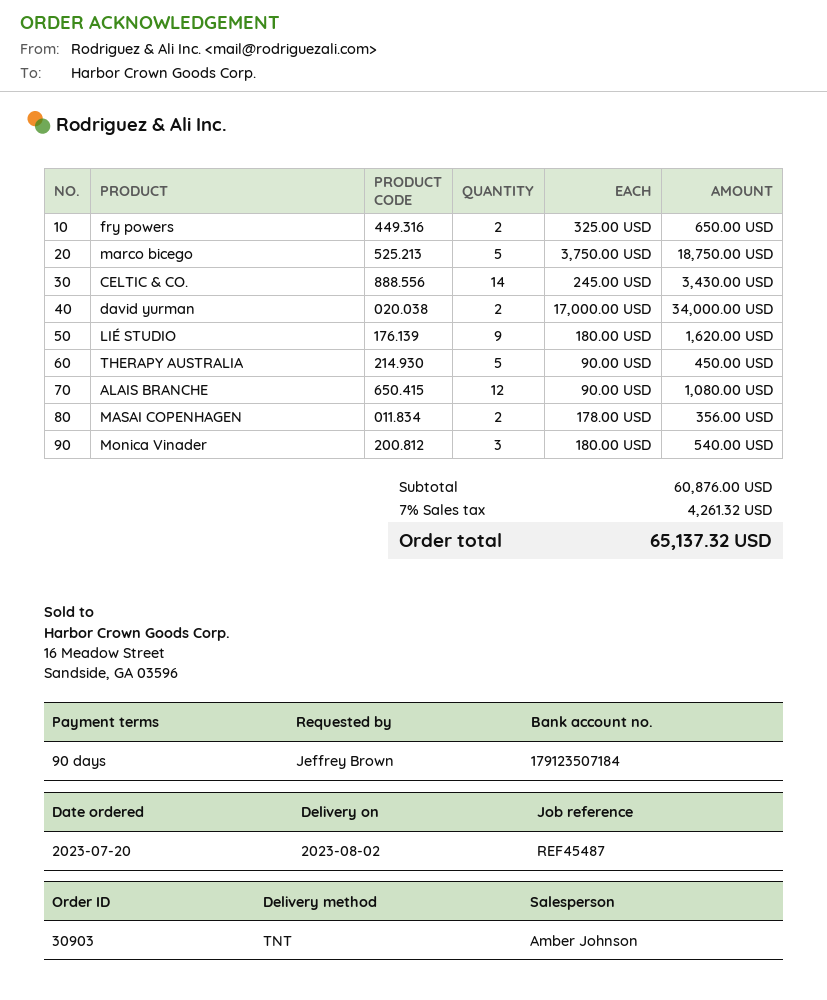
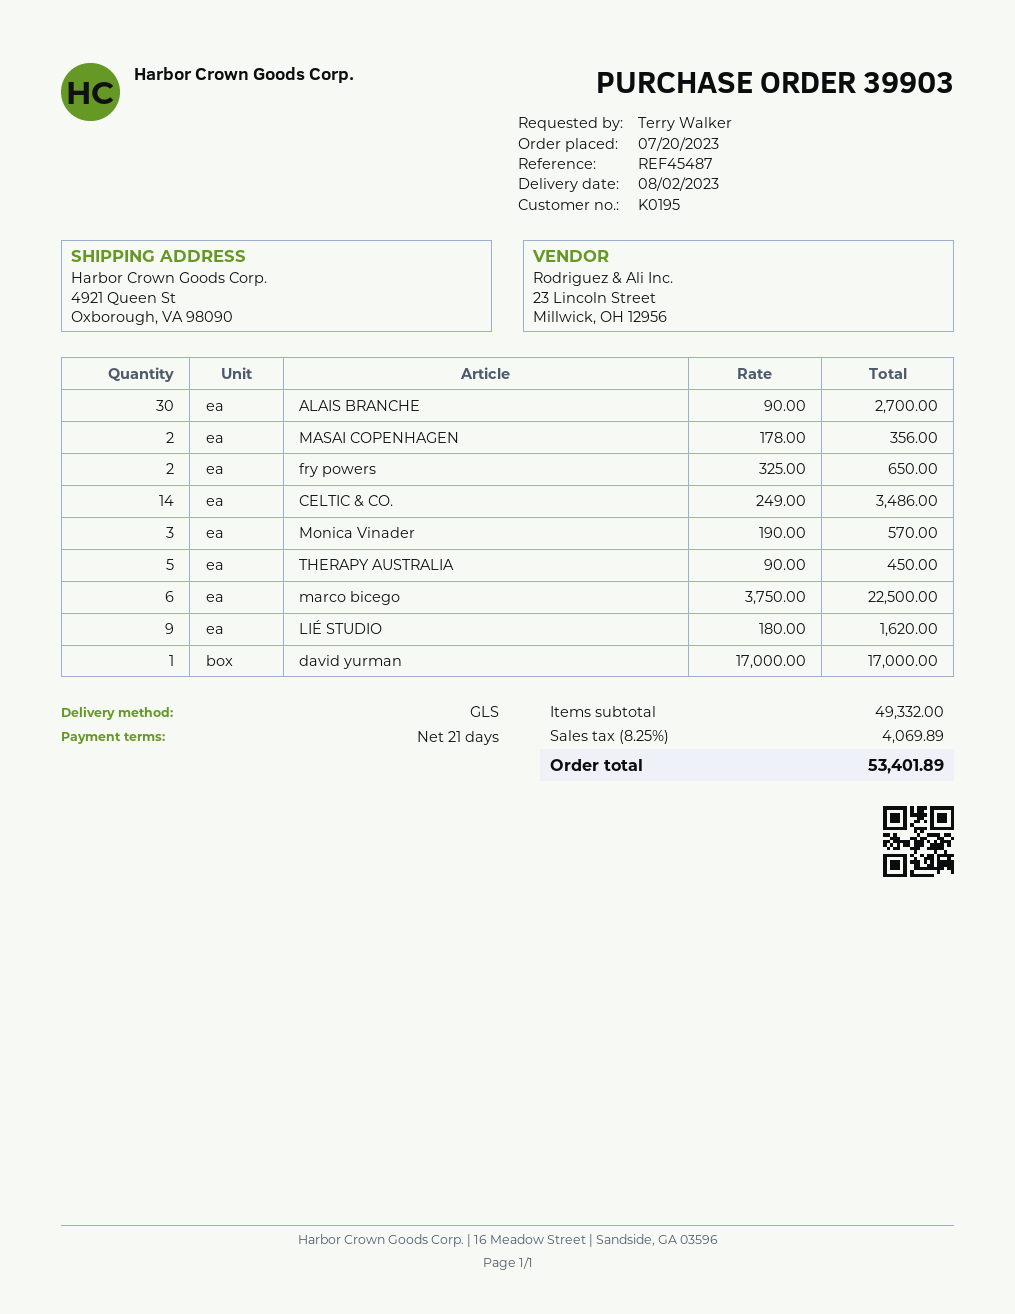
order number: 30903 -> 39903
payment terms: 90 days -> 21 days
ordered by: Jeffrey Brown -> Terry Walker
shipping method: TNT -> GLS
marco bicego: 5 x 3750.00 = 18750.00 -> 6 x 3750.00 = 22500.00
CELTIC & CO.: 14 x 245.00 = 3430.00 -> 14 x 249.00 = 3486.00
david yurman: 2 x 17000.00 = 34000.00 -> 1 x 17000.00 = 17000.00
ALAIS BRANCHE: 12 x 90.00 = 1080.00 -> 30 x 90.00 = 2700.00
Monica Vinader: 3 x 180.00 = 540.00 -> 3 x 190.00 = 570.00
subtotal: 60876.00 -> 49332.00
tax: 7% = 4261.32 -> 8.25% = 4069.89
total: 65137.32 -> 53401.89

